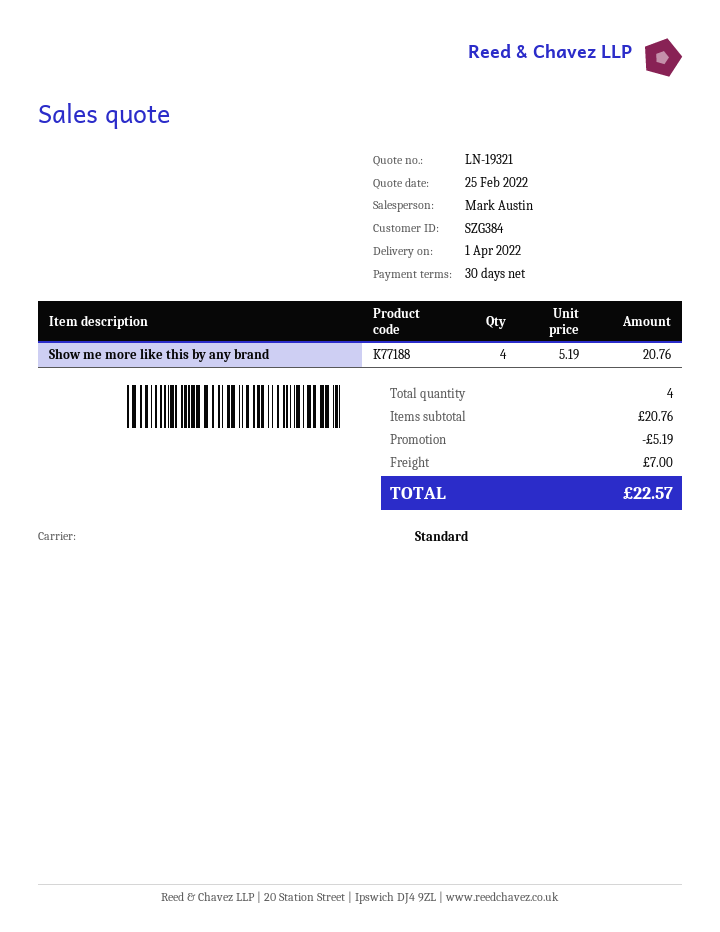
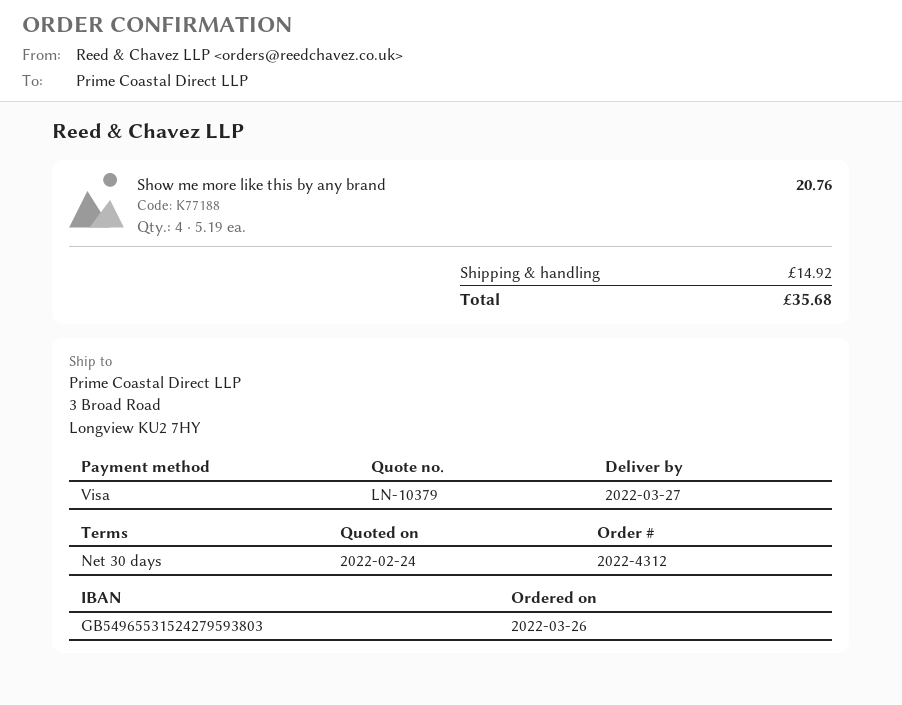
quote number: LN-19321 -> LN-10379
quote date: 2022-02-25 -> 2022-02-24
delivery date: 2022-04-01 -> 2022-03-27
discount: 5.19 -> none
shipping: 7.00 -> 14.92
total: 22.57 -> 35.68

